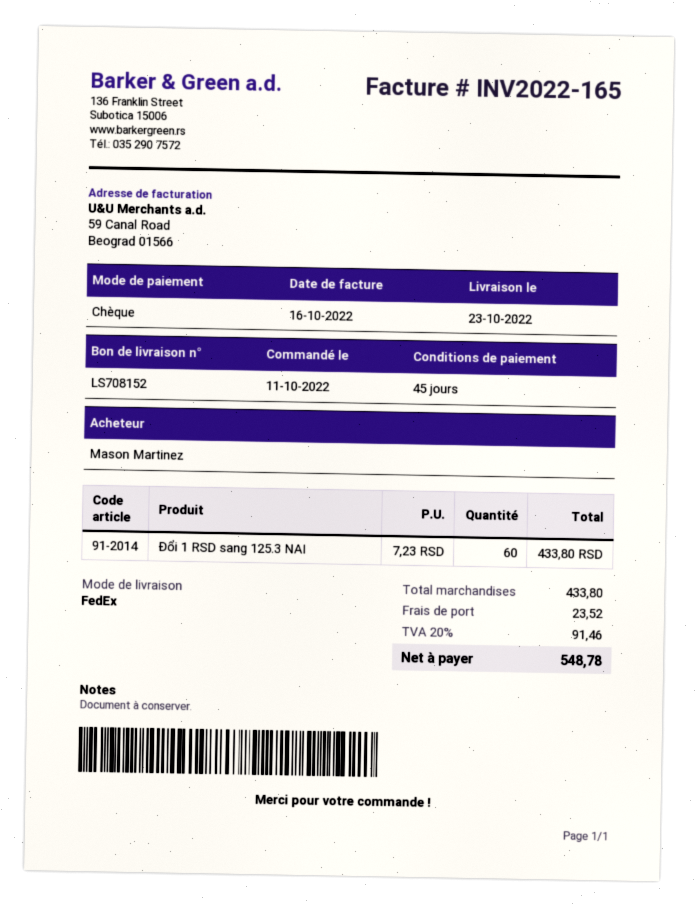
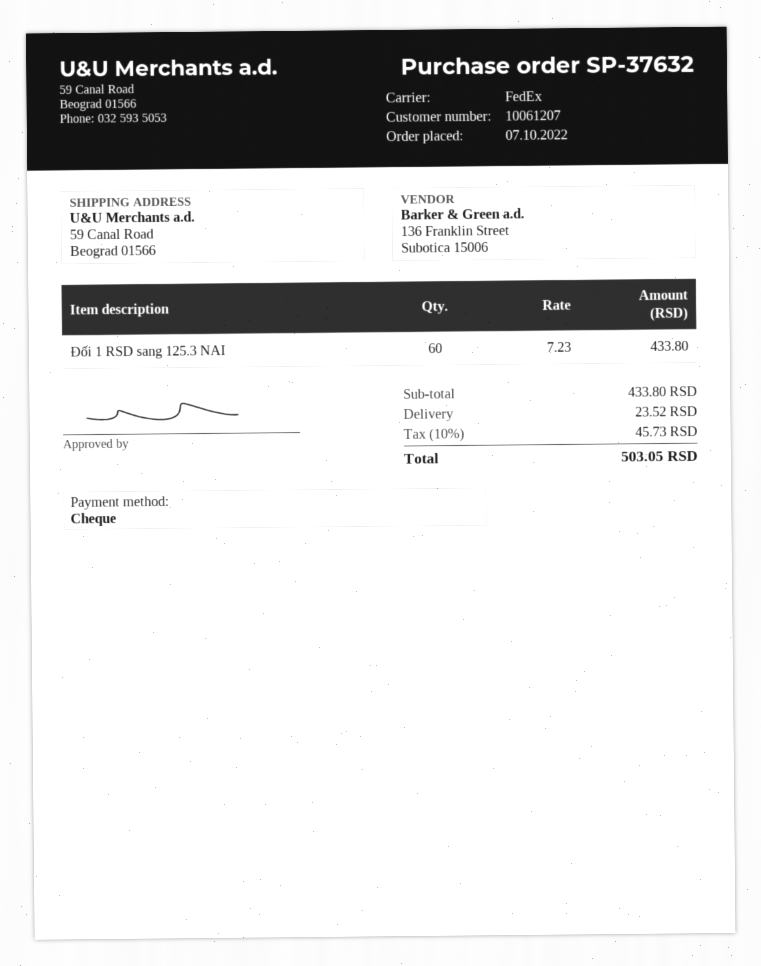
order date: 2022-10-11 -> 2022-10-07
tax: 20% = 91.46 -> 10% = 45.73
total: 548.78 -> 503.05

